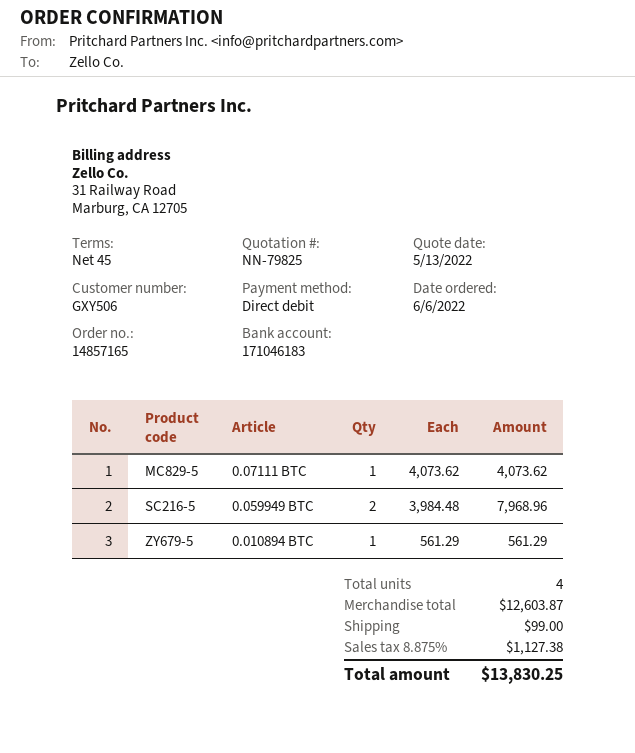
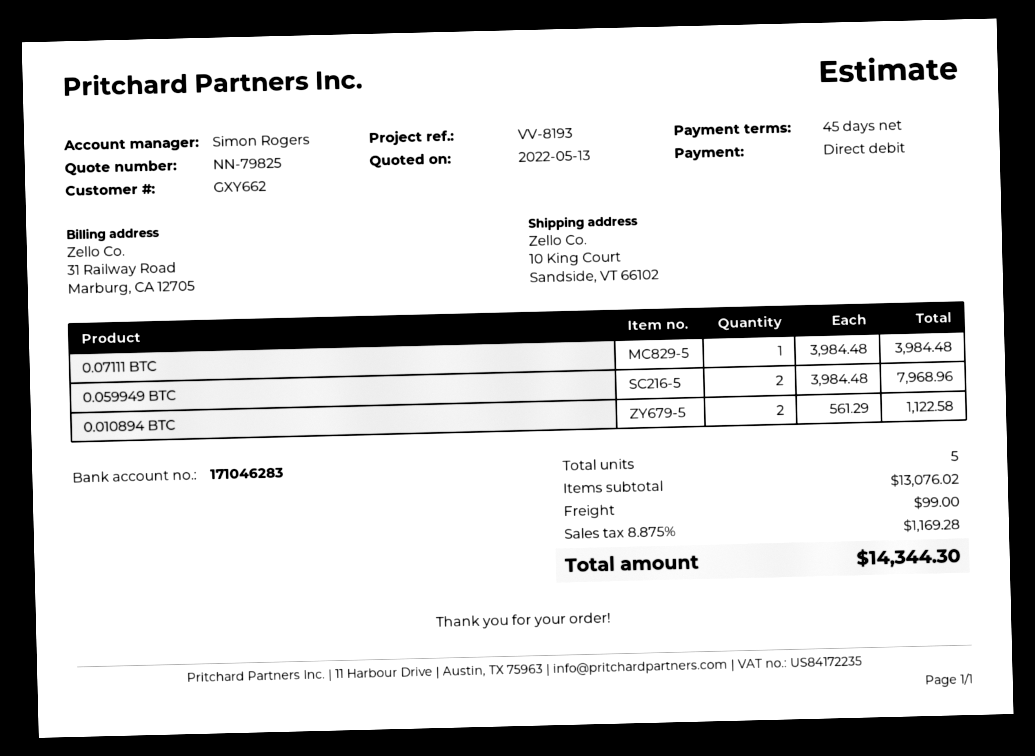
customer number: GXY506 -> GXY662
bank account: 171046183 -> 171046283
0.07111 BTC: 1 x 4073.62 = 4073.62 -> 1 x 3984.48 = 3984.48
0.010894 BTC: 1 x 561.29 = 561.29 -> 2 x 561.29 = 1122.58
total quantity: 4 -> 5
subtotal: 12603.87 -> 13076.02
tax: 8.875% = 1127.38 -> 8.875% = 1169.28
total: 13830.25 -> 14344.30

